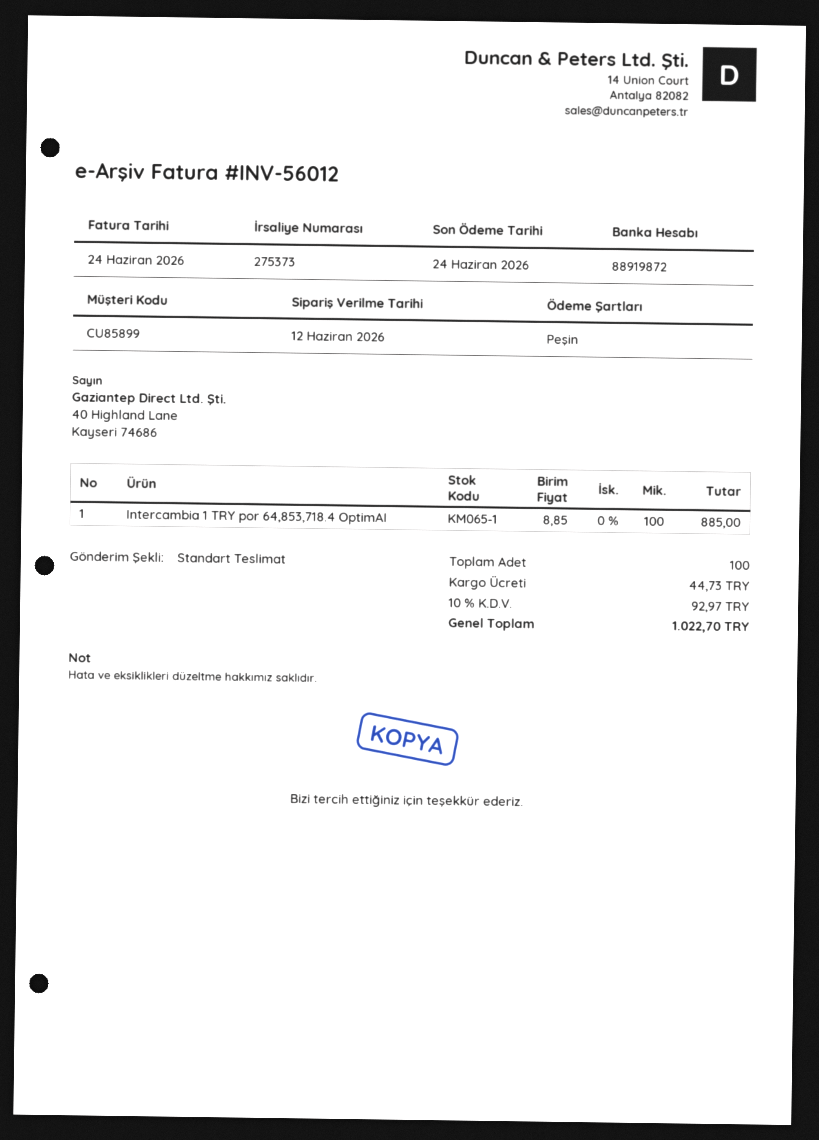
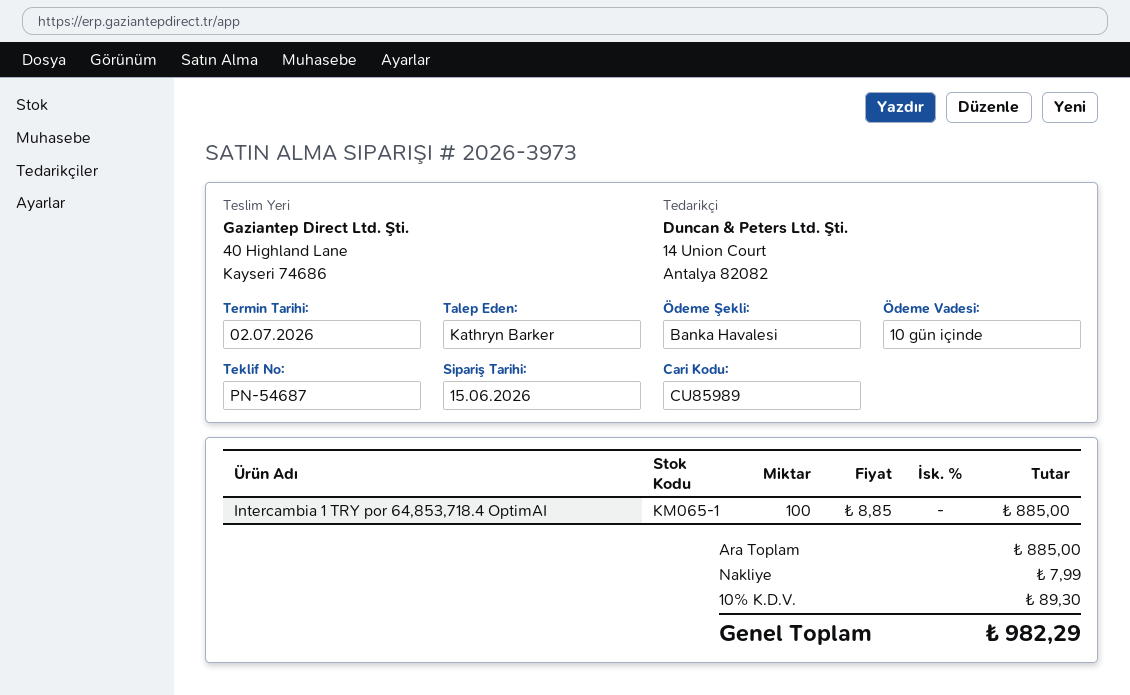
order date: 2026-06-12 -> 2026-06-15
payment terms: on receipt -> 10 days
customer number: CU85899 -> CU85989
shipping: 44.73 -> 7.99
tax: 10% = 92.97 -> 10% = 89.30
total: 1022.70 -> 982.29

